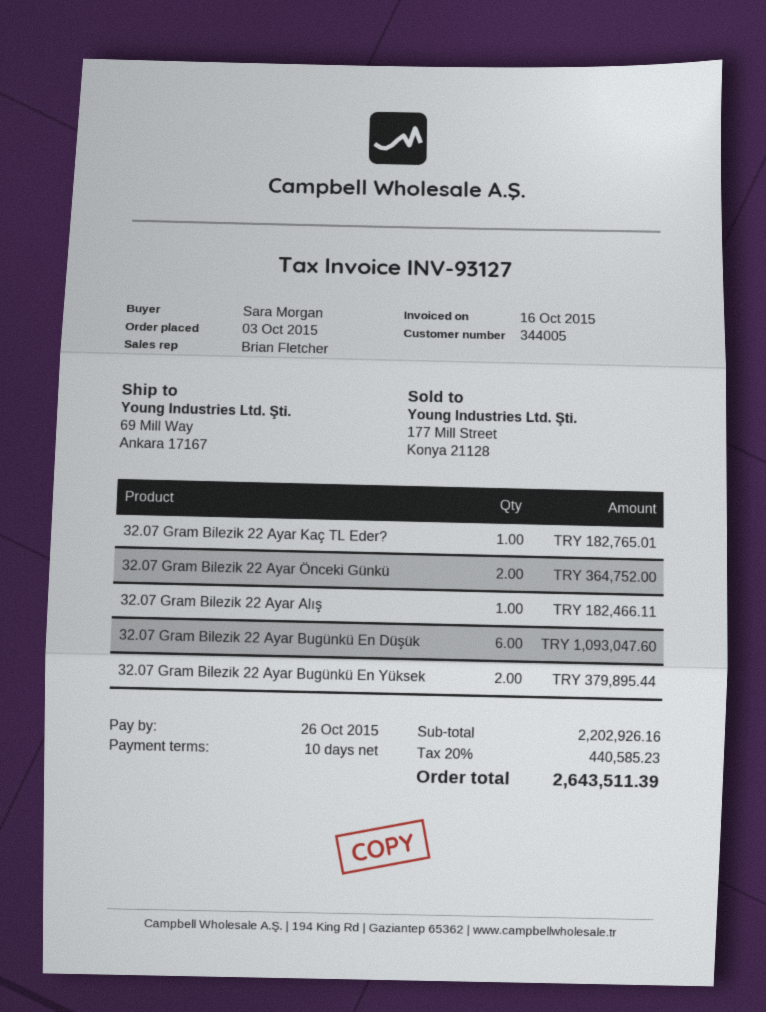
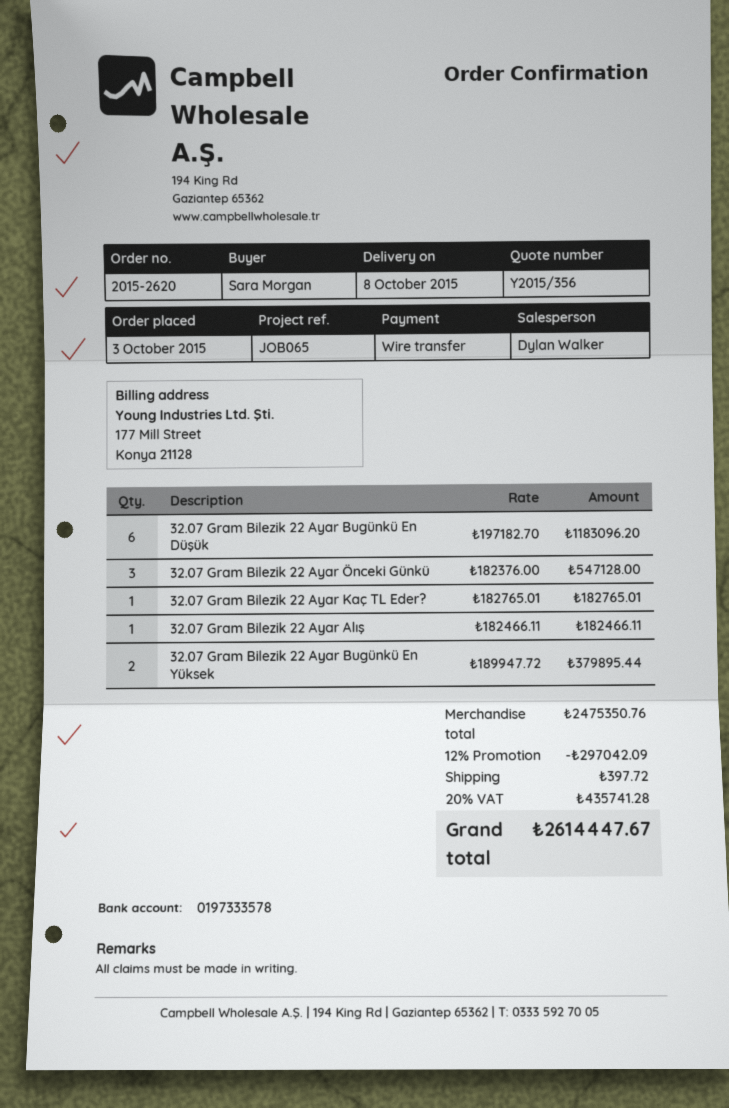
sales rep: Brian Fletcher -> Dylan Walker
32.07 Gram Bilezik 22 Ayar Önceki Günkü: 2 for 364752.00 -> 3 for 547128.00
32.07 Gram Bilezik 22 Ayar Bugünkü En Düşük: 6 for 1093047.60 -> 6 for 1183096.20
subtotal: 2202926.16 -> 2475350.76
discount: none -> 12% = 297042.09
shipping: none -> 397.72
tax: 20% = 440585.23 -> 20% = 435741.28
total: 2643511.39 -> 2614447.67

